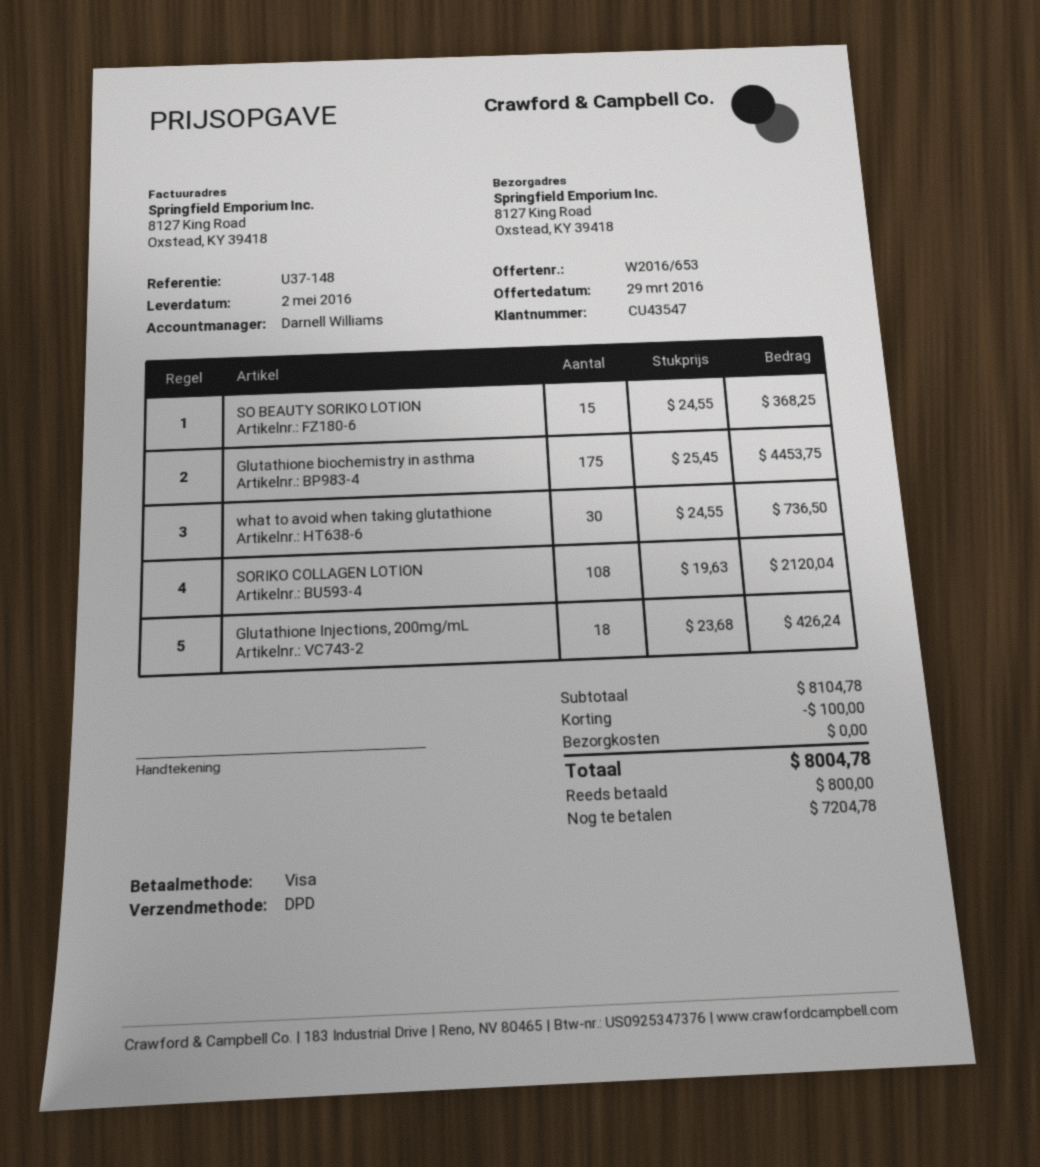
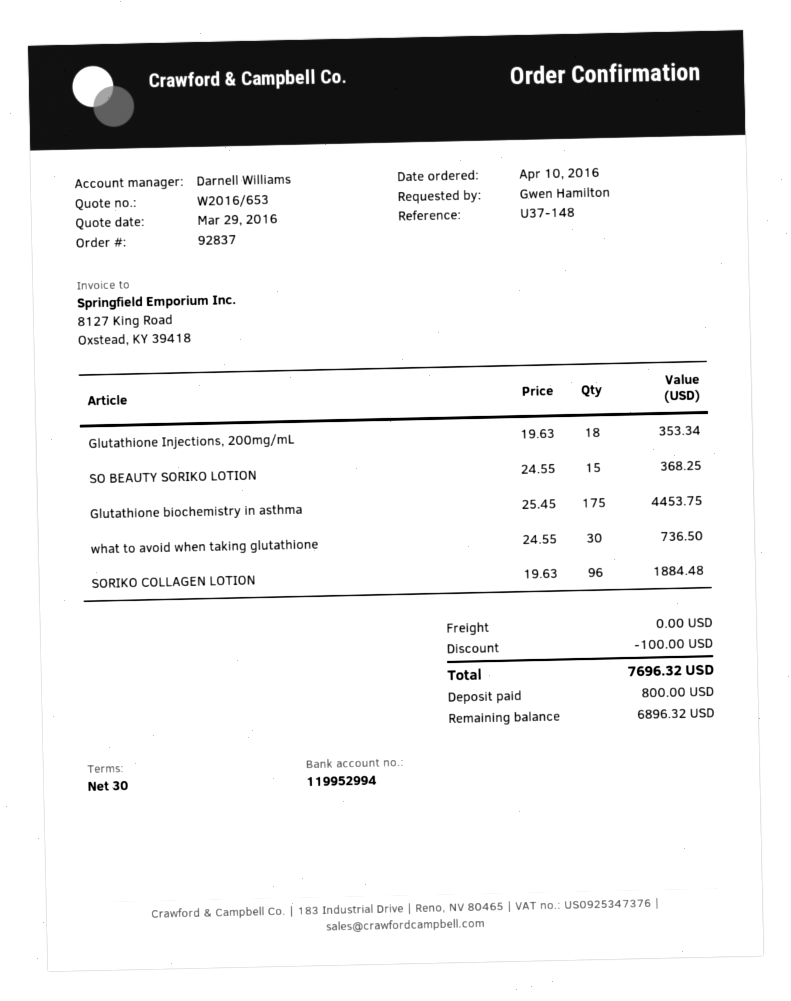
SORIKO COLLAGEN LOTION: 108 x 19.63 = 2120.04 -> 96 x 19.63 = 1884.48
Glutathione Injections, 200mg/mL: 18 x 23.68 = 426.24 -> 18 x 19.63 = 353.34
total: 8004.78 -> 7696.32
balance: 7204.78 -> 6896.32

